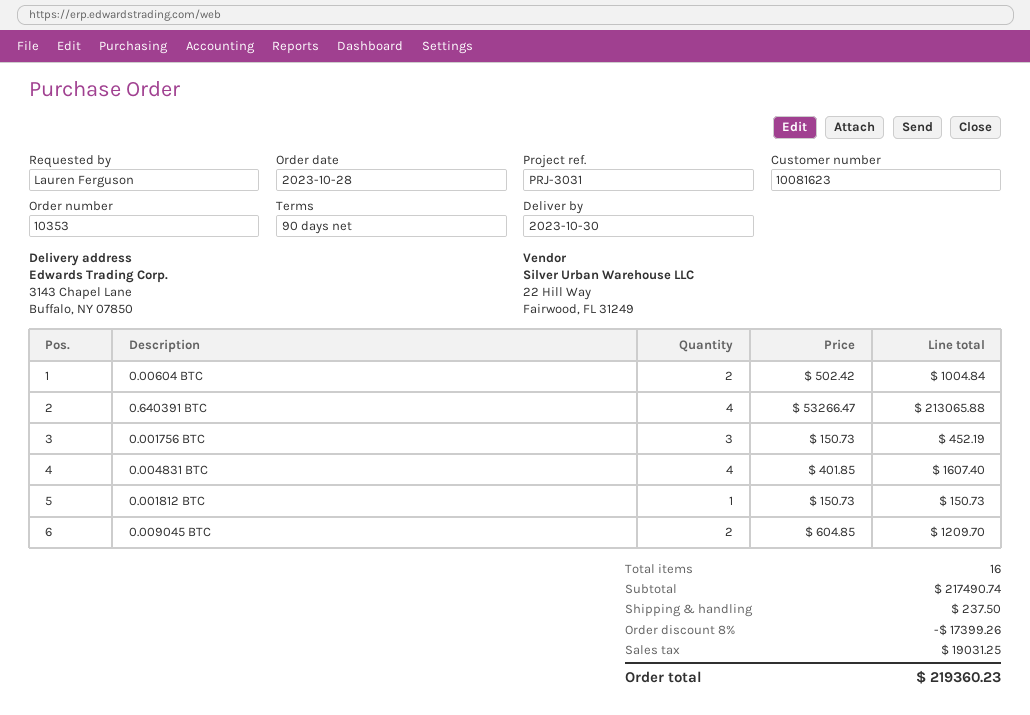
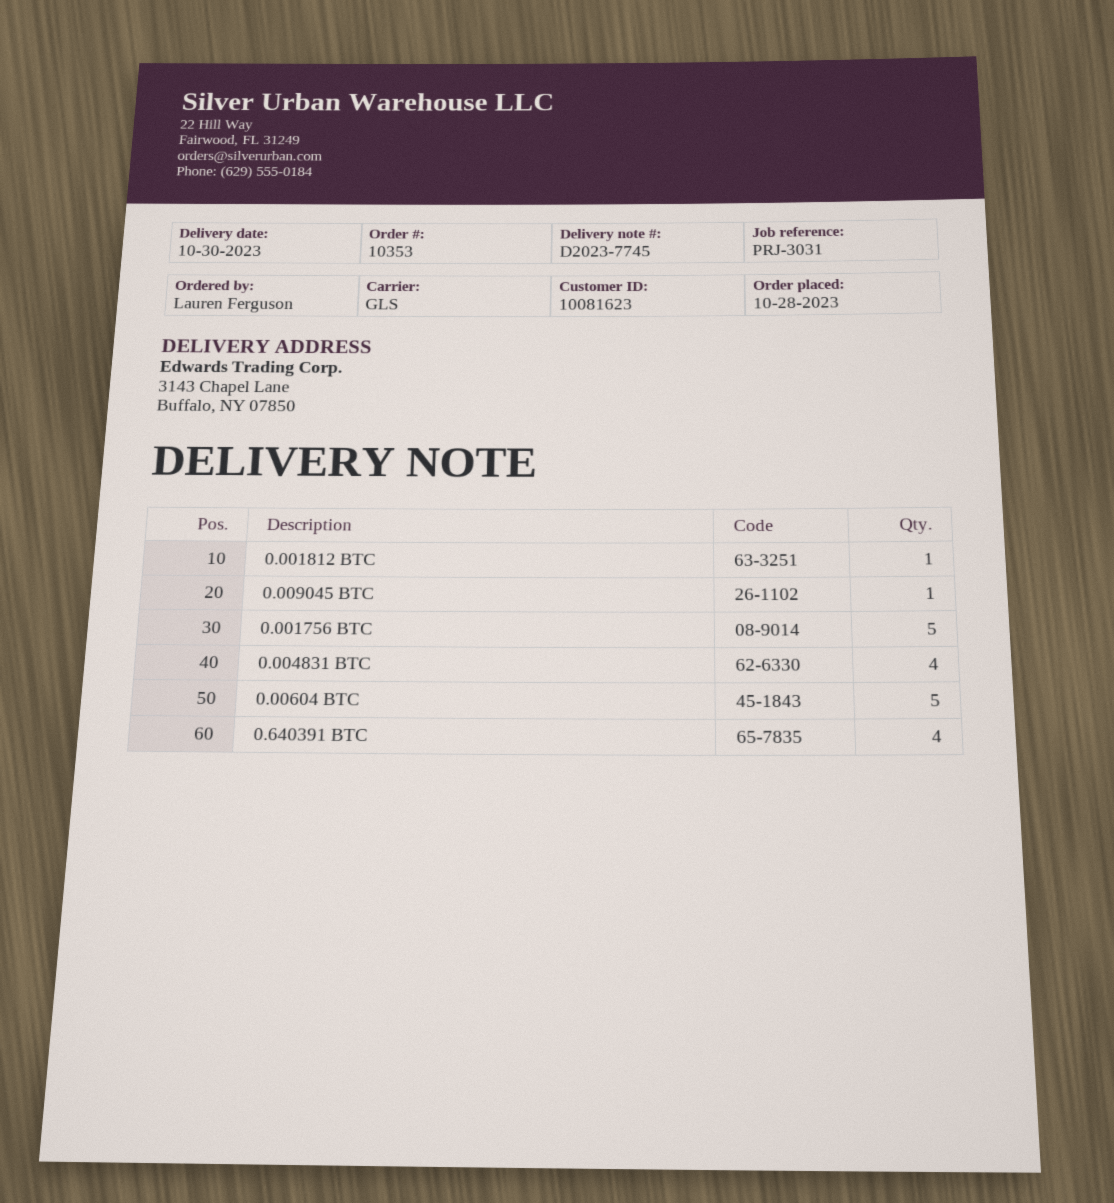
0.00604 BTC: 2 -> 5
0.001756 BTC: 3 -> 5
0.009045 BTC: 2 -> 1

